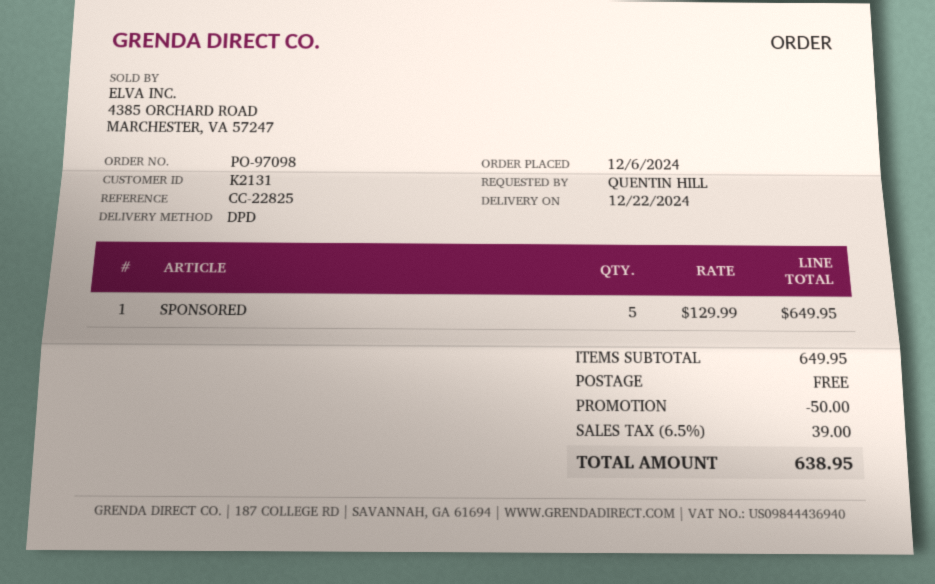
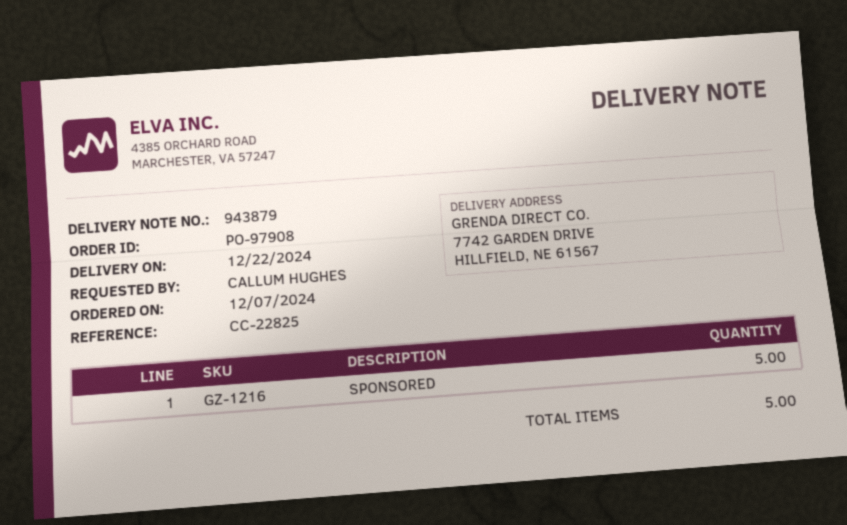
order number: PO-97098 -> PO-97908
order date: 2024-12-06 -> 2024-12-07
ordered by: QUENTIN HILL -> CALLUM HUGHES

